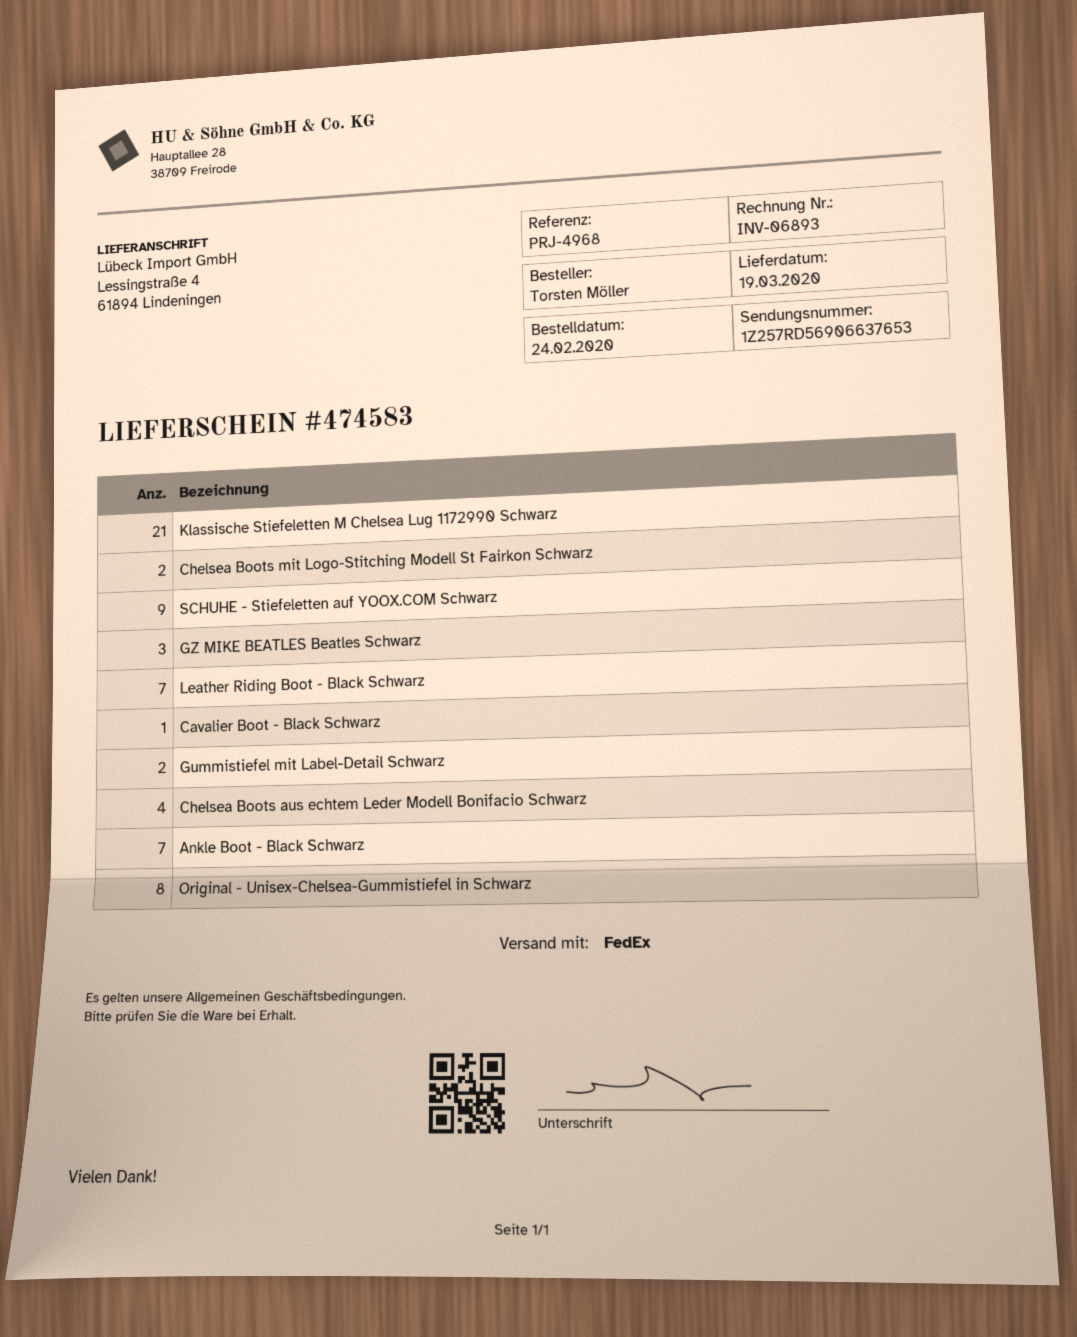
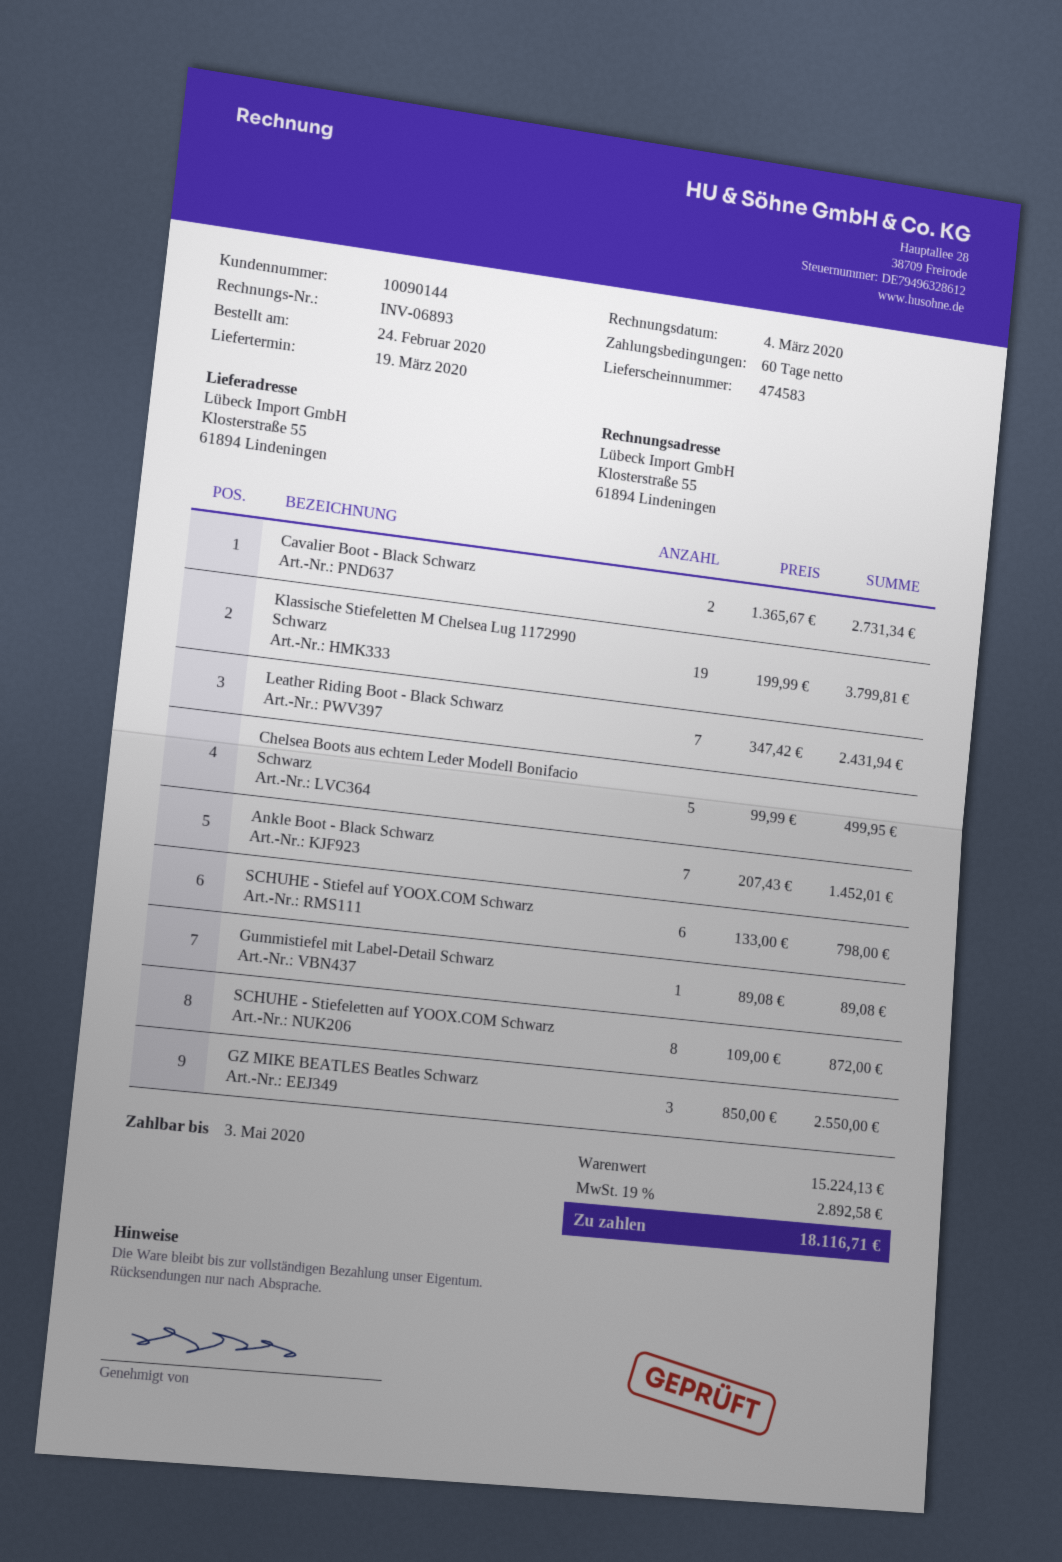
ship to: Lessingstraße 4, 61894 Lindeningen -> Klosterstraße 55, 61894 Lindeningen
Klassische Stiefeletten M Chelsea Lug 1172990 Schwarz: 21 -> 19
Chelsea Boots mit Logo-Stitching Modell St Fairkon Schwarz: 2 -> none
SCHUHE - Stiefeletten auf YOOX.COM Schwarz: 9 -> 8
Cavalier Boot - Black Schwarz: 1 -> 2
Gummistiefel mit Label-Detail Schwarz: 2 -> 1
Chelsea Boots aus echtem Leder Modell Bonifacio Schwarz: 4 -> 5
Original - Unisex-Chelsea-Gummistiefel in Schwarz: 8 -> none
SCHUHE - Stiefel auf YOOX.COM Schwarz: none -> 6

